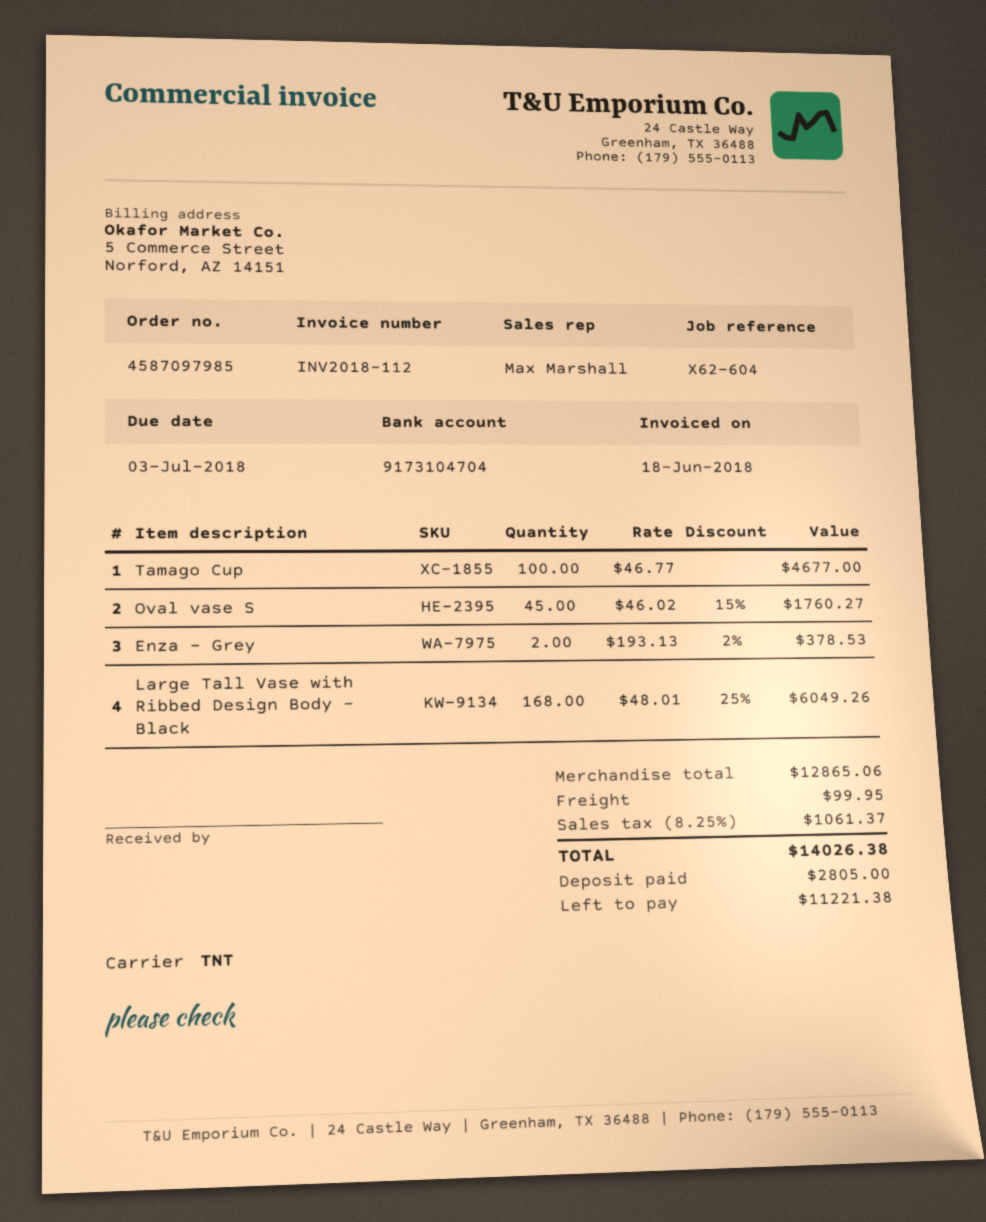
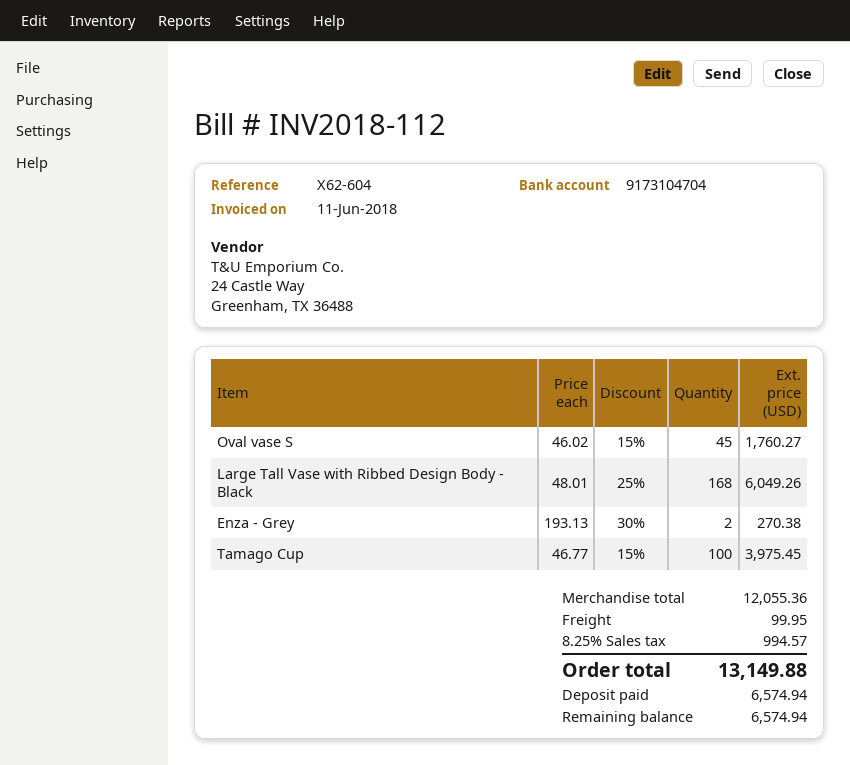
invoice date: 2018-06-18 -> 2018-06-11
Tamago Cup: 100 x 46.77 = 4677.00 -> 100 x 46.77 - 15% = 3975.45
Enza - Grey: 2 x 193.13 - 2% = 378.53 -> 2 x 193.13 - 30% = 270.38
subtotal: 12865.06 -> 12055.36
tax: 8.25% = 1061.37 -> 8.25% = 994.57
total: 14026.38 -> 13149.88
deposit: 2805.00 -> 6574.94
balance: 11221.38 -> 6574.94

